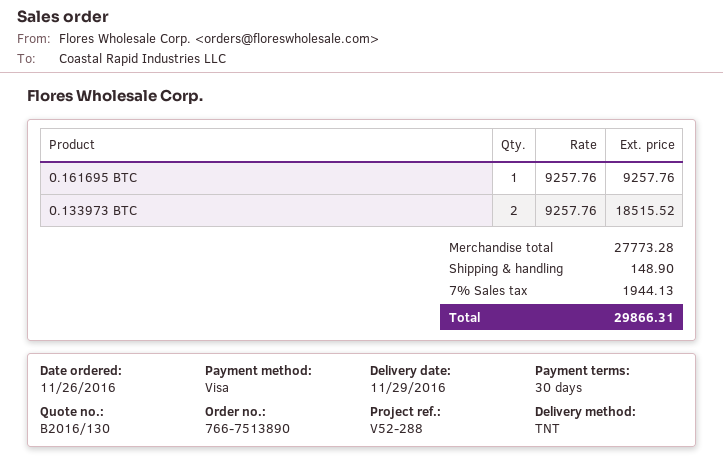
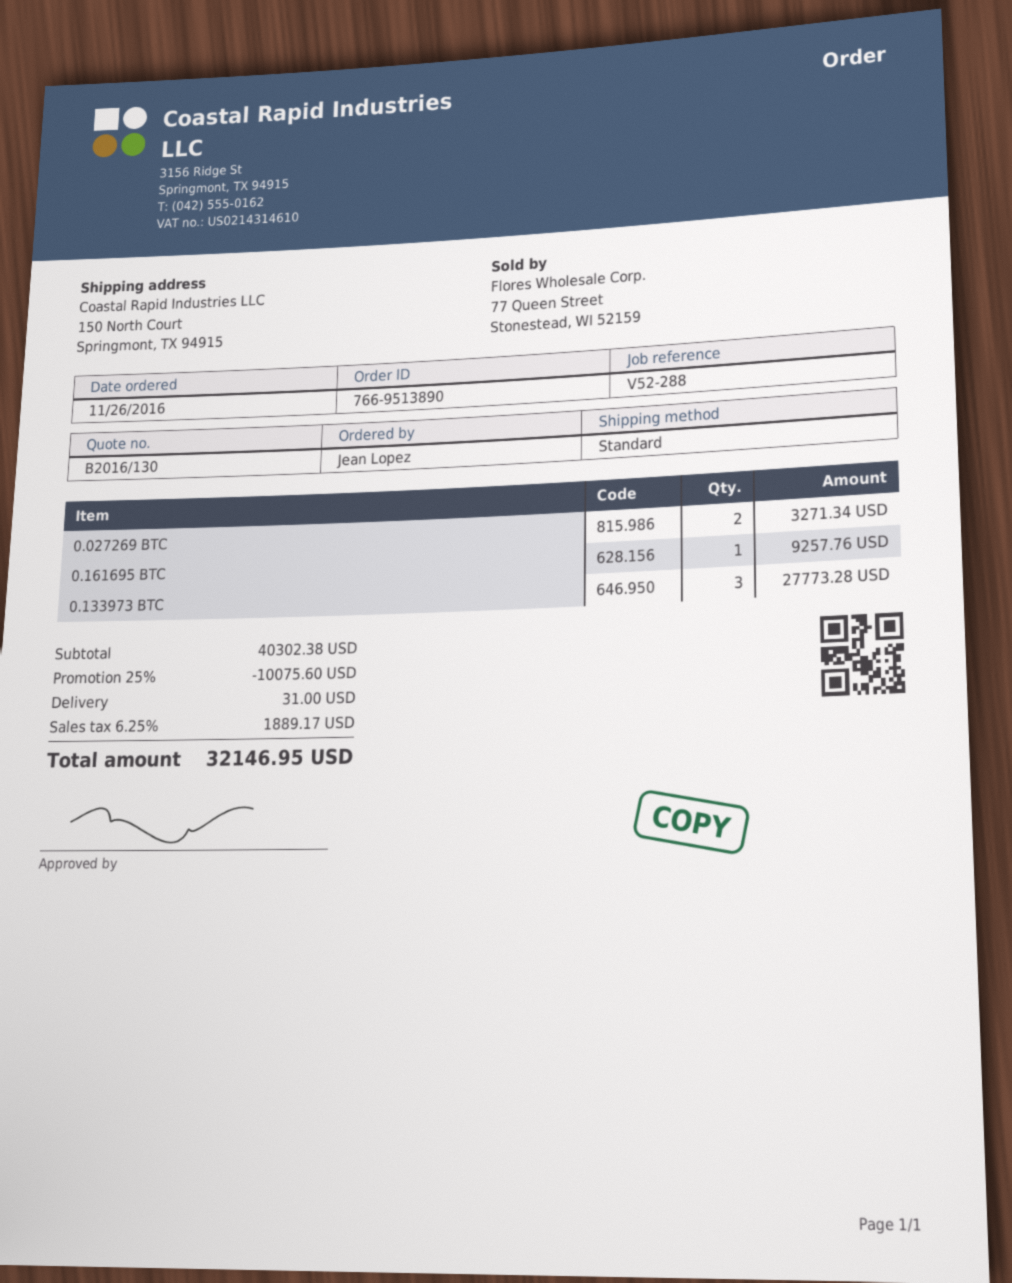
order number: 766-7513890 -> 766-9513890
shipping method: TNT -> standard
0.133973 BTC: 2 for 18515.52 -> 3 for 27773.28
0.027269 BTC: none -> 2 for 3271.34
subtotal: 27773.28 -> 40302.38
discount: none -> 25% = 10075.60
shipping: 148.90 -> 31.00
tax: 7% = 1944.13 -> 6.25% = 1889.17
total: 29866.31 -> 32146.95

